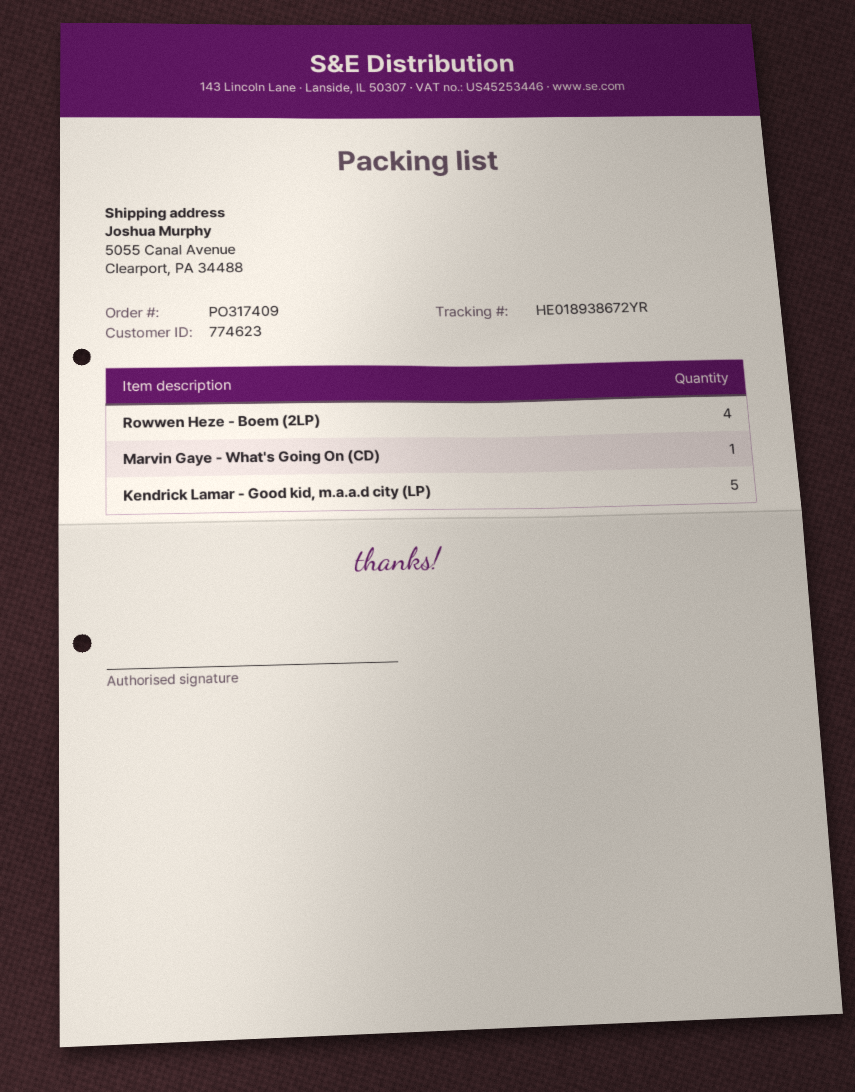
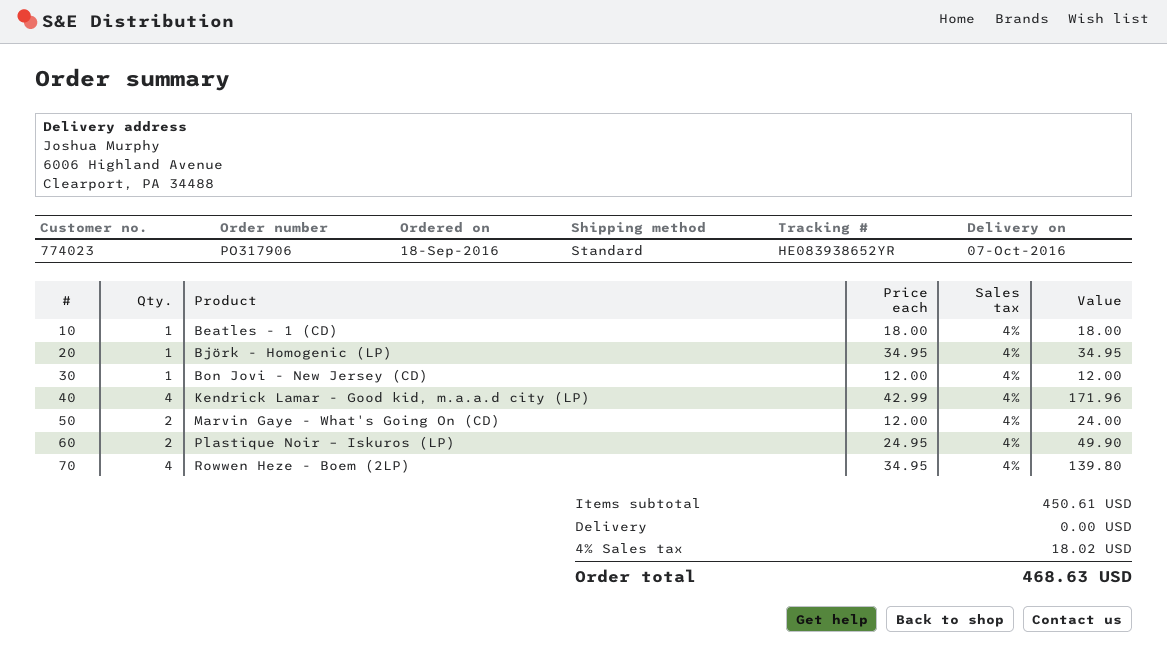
order number: PO317409 -> PO317906
customer number: 774623 -> 774023
tracking number: HE018938672YR -> HE083938652YR
ship to: 5055 Canal Avenue, Clearport, PA 34488 -> 6006 Highland Avenue, Clearport, PA 34488
Marvin Gaye - What's Going On (CD): 1 -> 2
Kendrick Lamar - Good kid, m.a.a.d city (LP): 5 -> 4
Beatles - 1 (CD): none -> 1
Björk - Homogenic (LP): none -> 1
Bon Jovi - New Jersey (CD): none -> 1
Plastique Noir – Iskuros (LP): none -> 2

